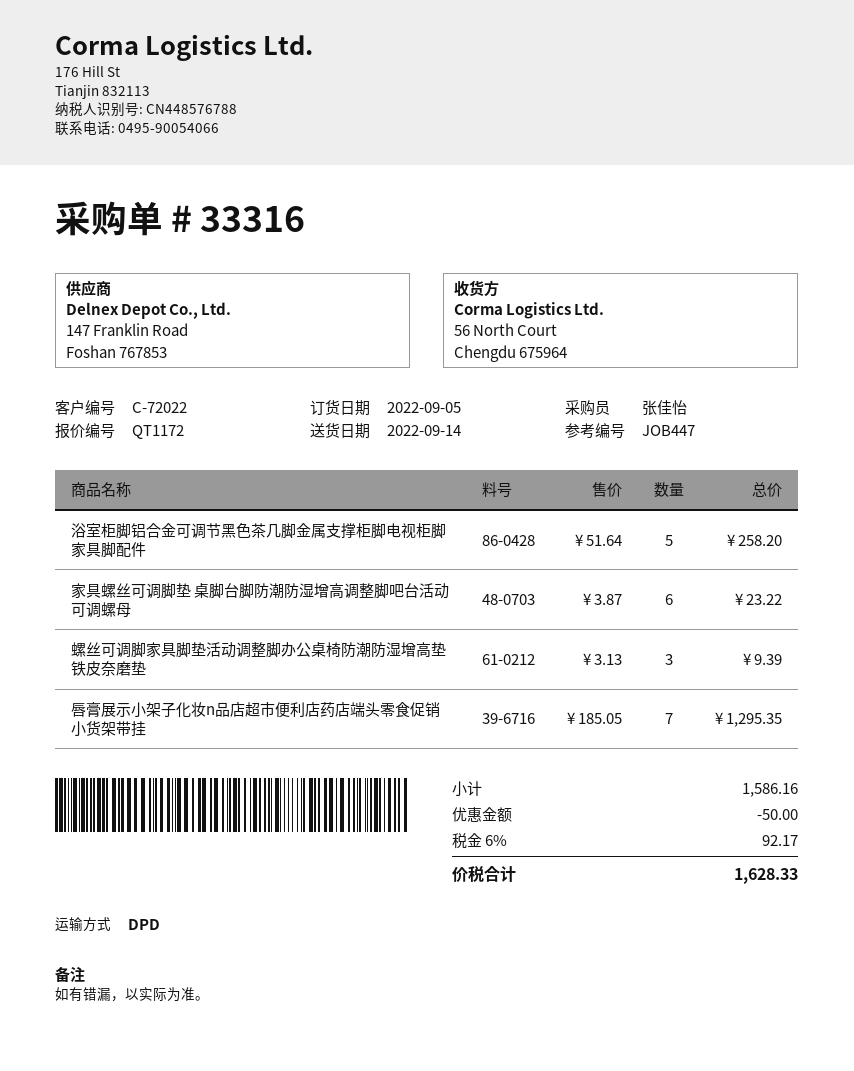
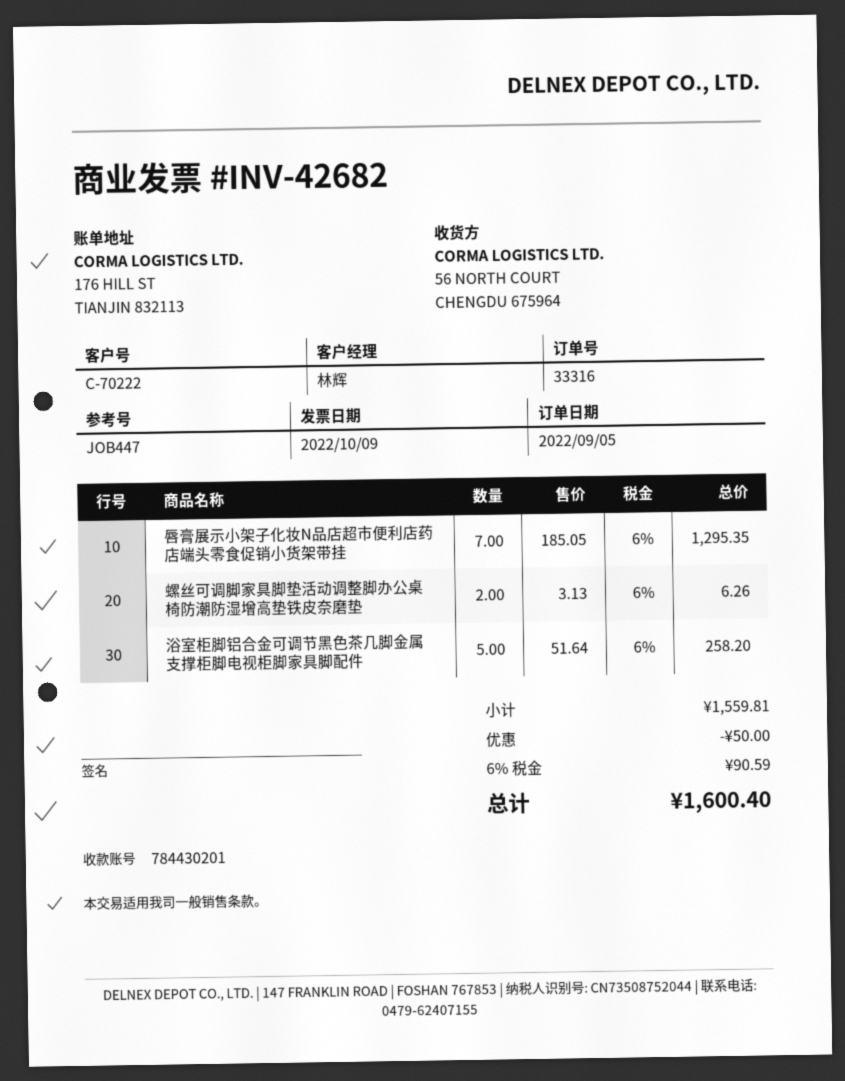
customer number: C-72022 -> C-70222
家具螺丝可调脚垫 桌脚台脚防潮防湿增高调整脚吧台活动可调螺母: 6 x 3.87 = 23.22 -> none
螺丝可调脚家具脚垫活动调整脚办公桌椅防潮防湿增高垫铁皮奈磨垫: 3 x 3.13 = 9.39 -> 2 x 3.13 = 6.26
subtotal: 1586.16 -> 1559.81
tax: 6% = 92.17 -> 6% = 90.59
total: 1628.33 -> 1600.40

